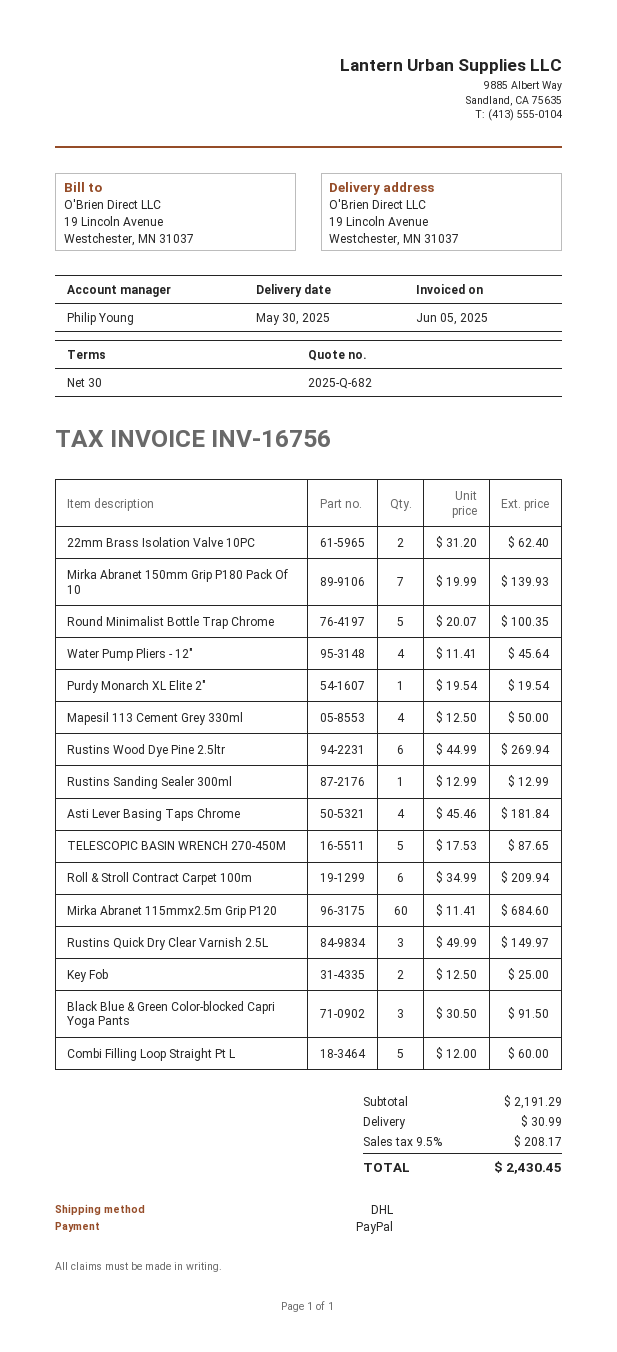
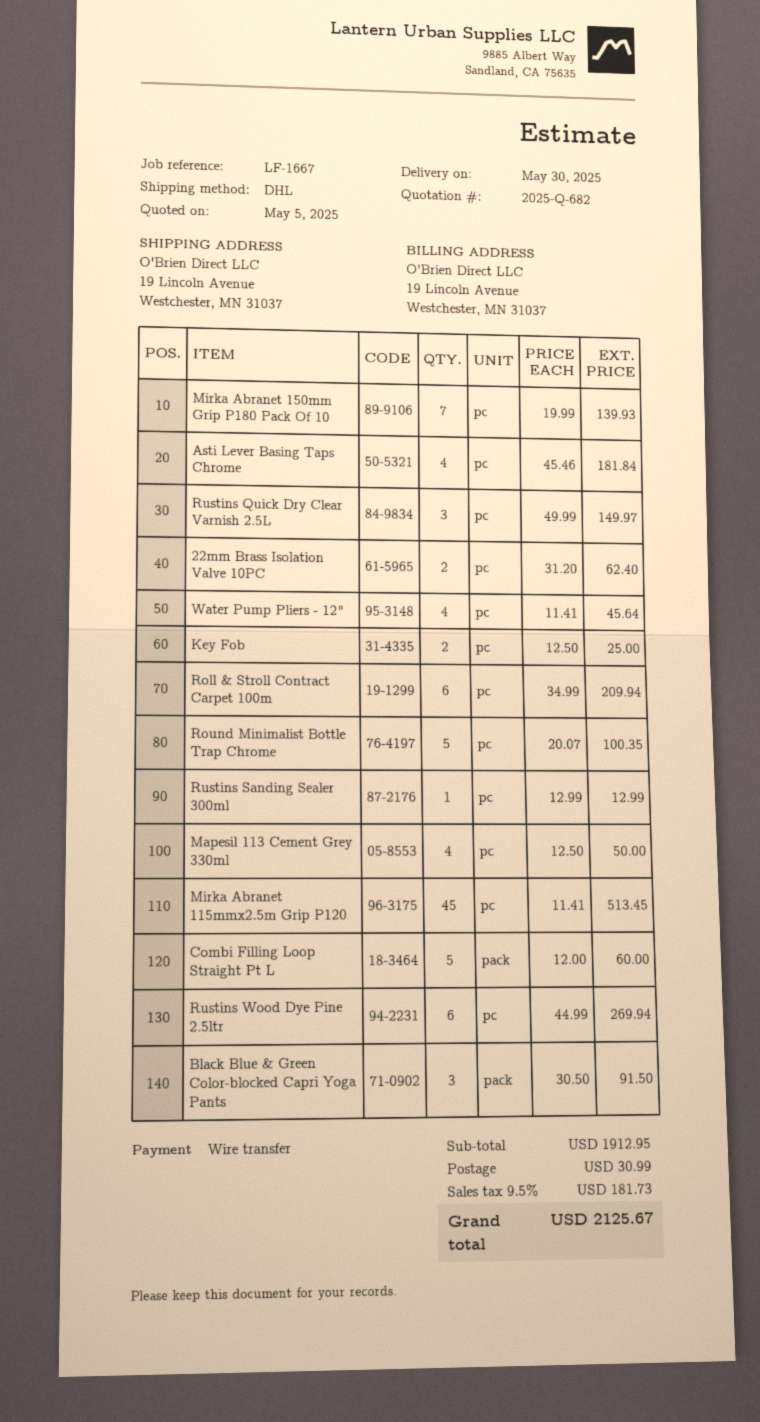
payment method: PayPal -> bank transfer
Purdy Monarch XL Elite 2": 1 x 19.54 = 19.54 -> none
TELESCOPIC BASIN WRENCH 270-450M: 5 x 17.53 = 87.65 -> none
Mirka Abranet 115mmx2.5m Grip P120: 60 x 11.41 = 684.60 -> 45 x 11.41 = 513.45
subtotal: 2191.29 -> 1912.95
tax: 9.5% = 208.17 -> 9.5% = 181.73
total: 2430.45 -> 2125.67

